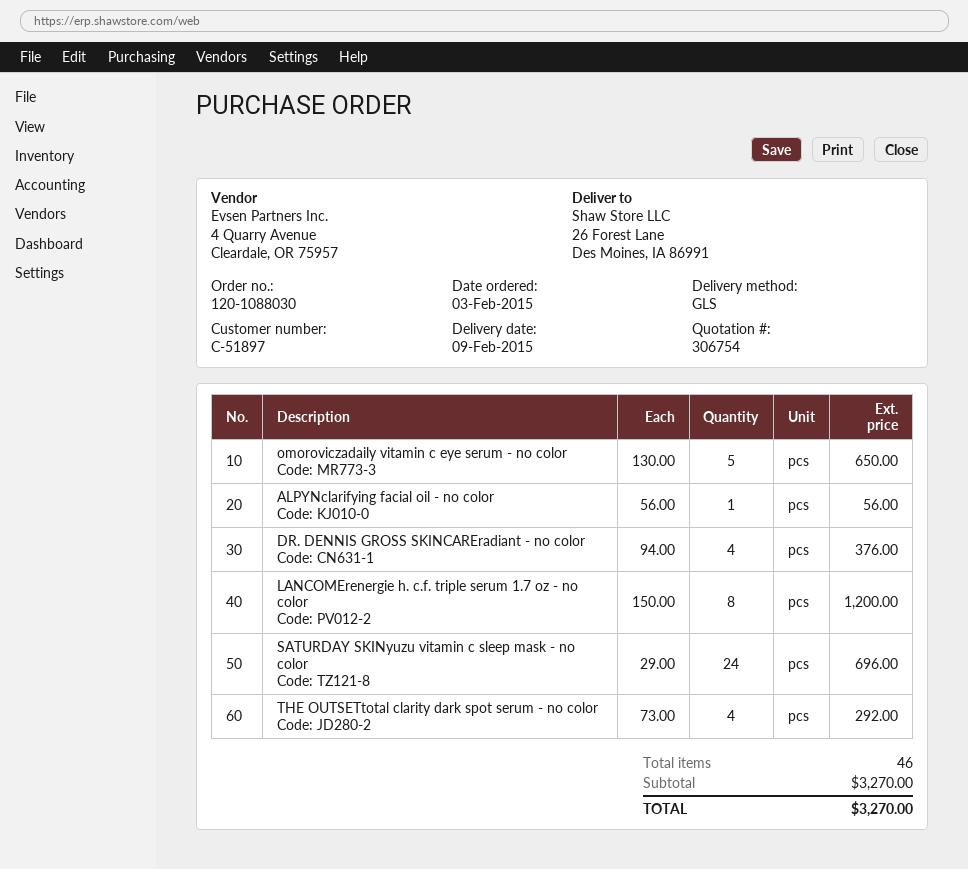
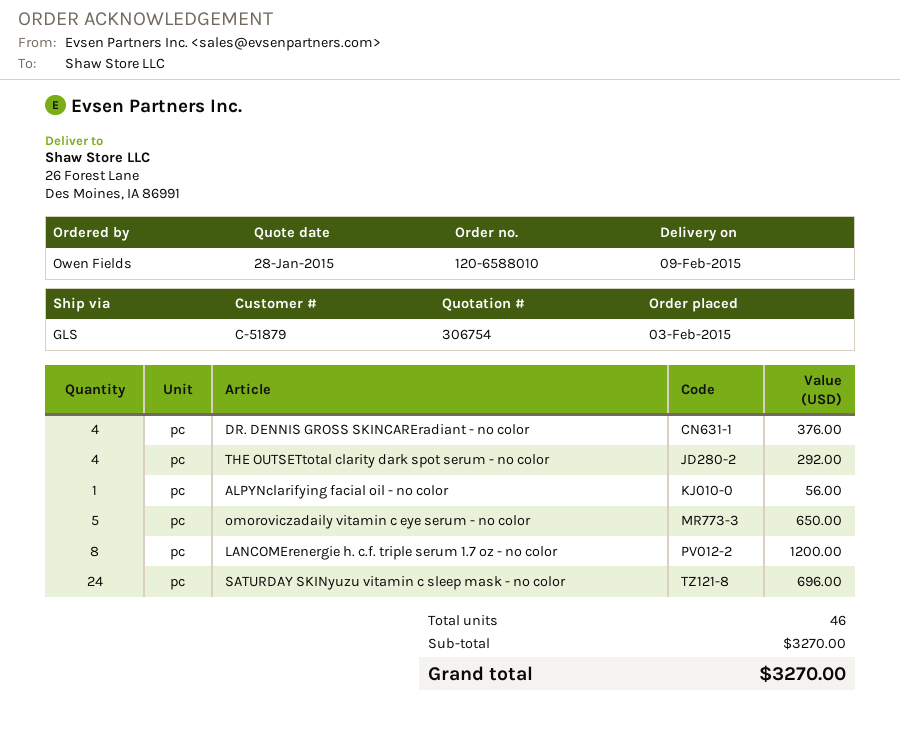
order number: 120-1088030 -> 120-6588010
customer number: C-51897 -> C-51879

